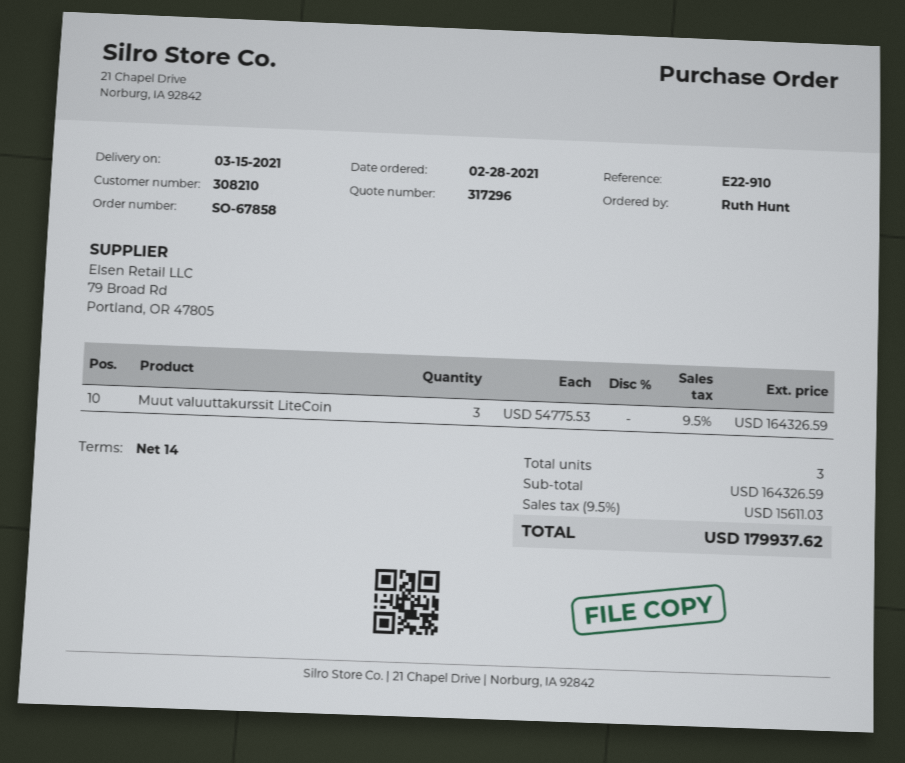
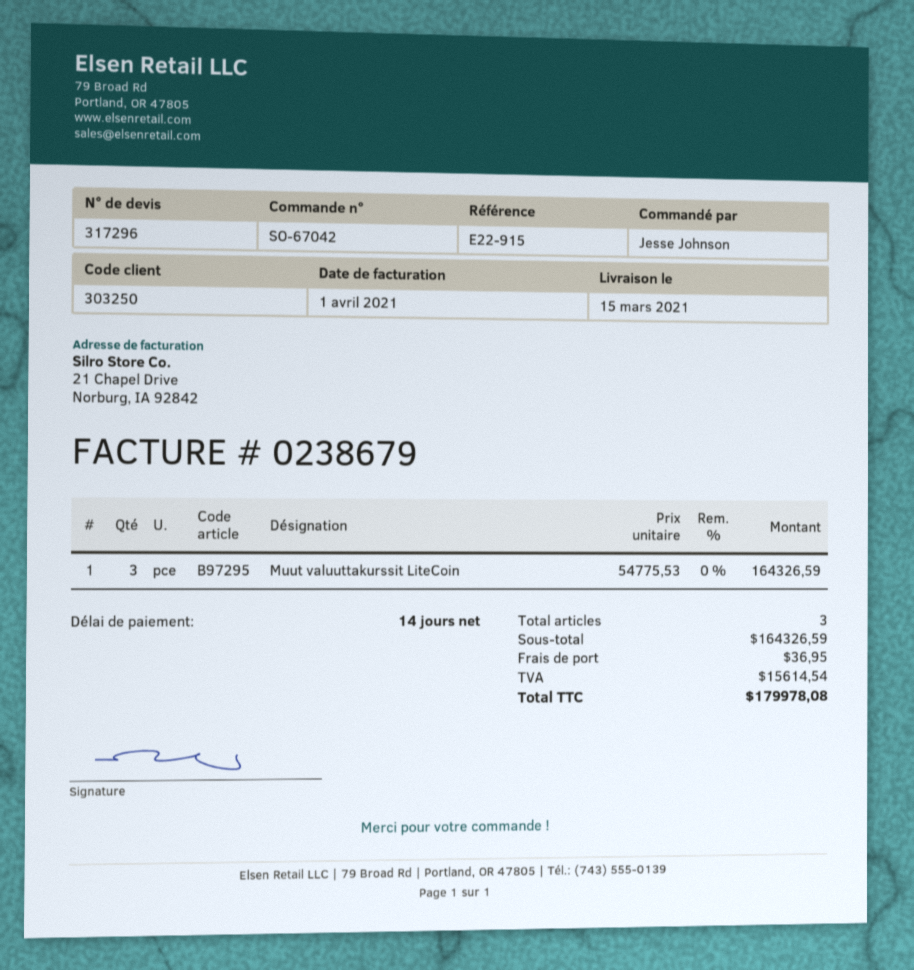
order number: SO-67858 -> SO-67042
customer number: 308210 -> 303250
reference: E22-910 -> E22-915
ordered by: Ruth Hunt -> Jesse Johnson
shipping: none -> 36.95
tax: 15611.03 -> 15614.54
total: 179937.62 -> 179978.08

